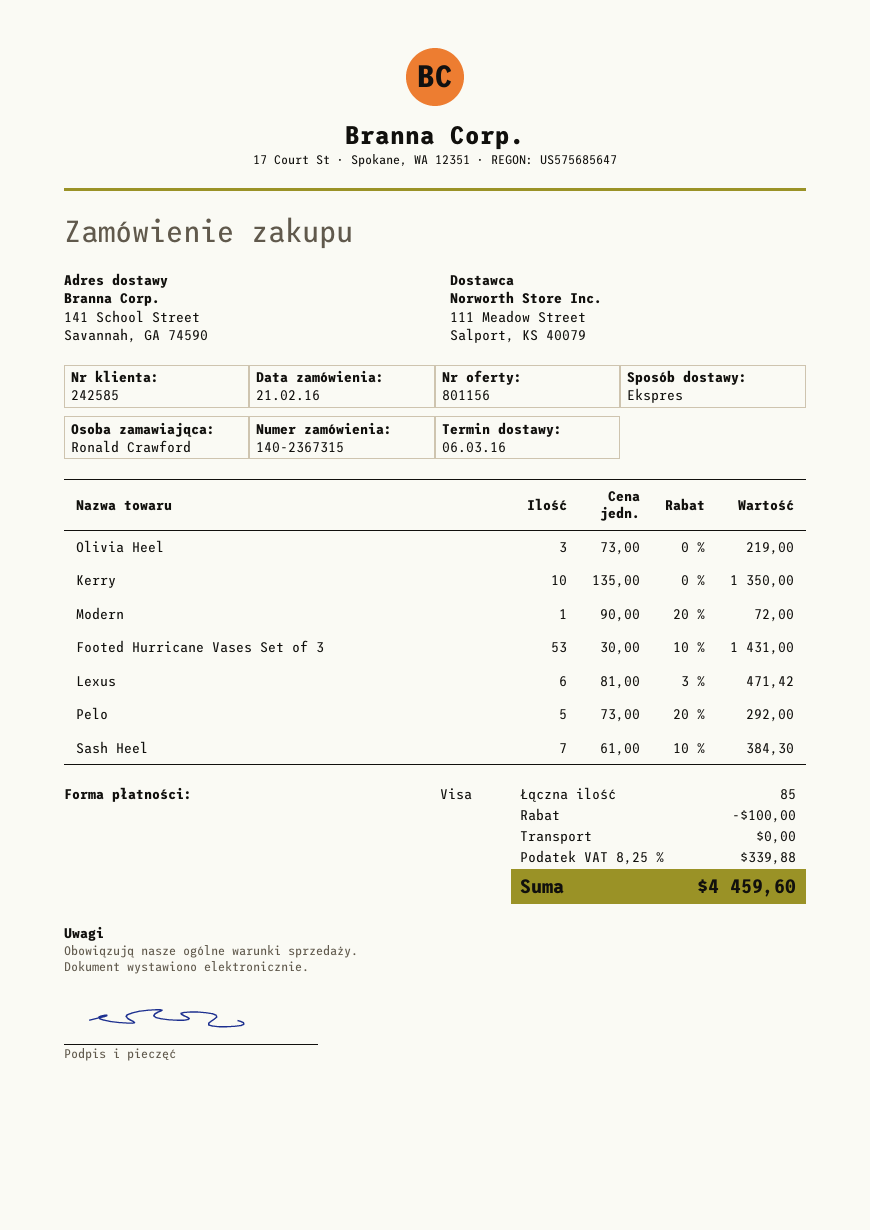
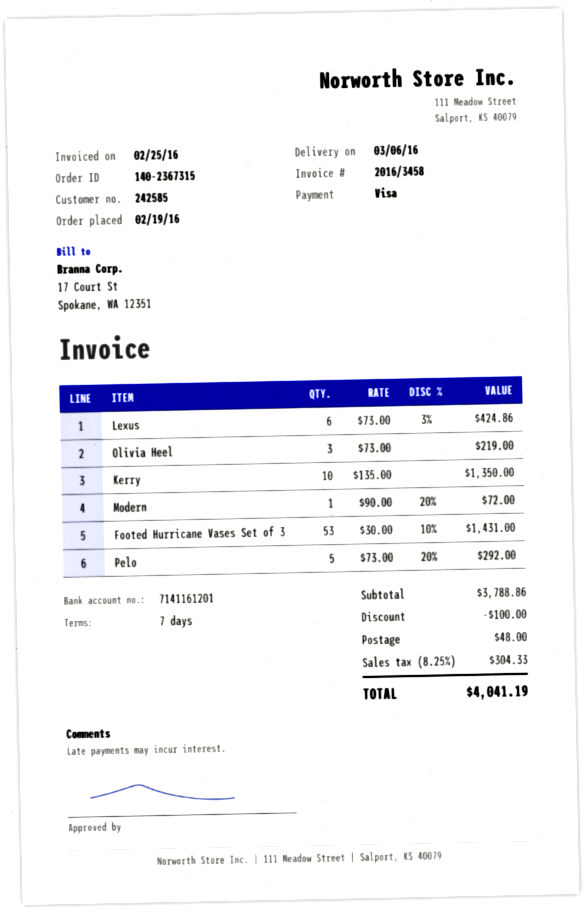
order date: 2016-02-21 -> 2016-02-19
Lexus: 6 x 81.00 - 3% = 471.42 -> 6 x 73.00 - 3% = 424.86
Sash Heel: 7 x 61.00 - 10% = 384.30 -> none
shipping: 0.00 -> 48.00
tax: 8.25% = 339.88 -> 8.25% = 304.33
total: 4459.60 -> 4041.19

